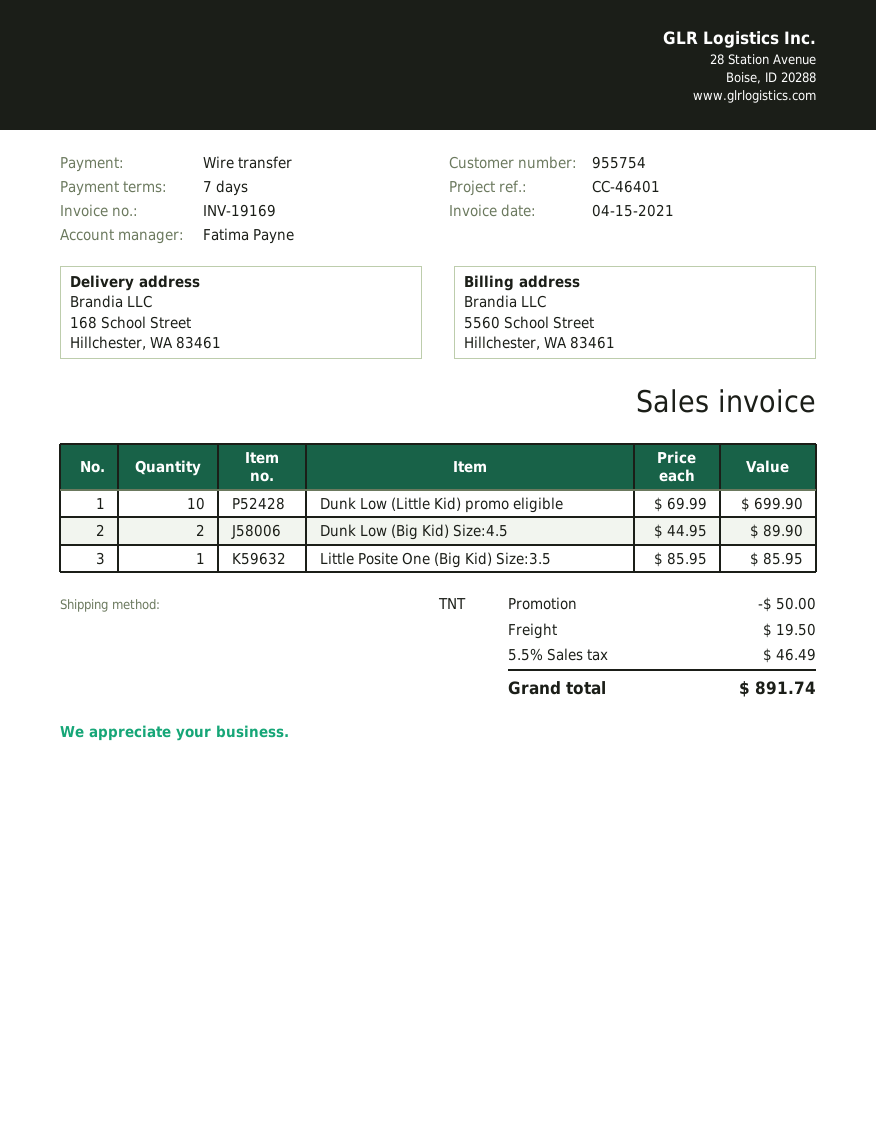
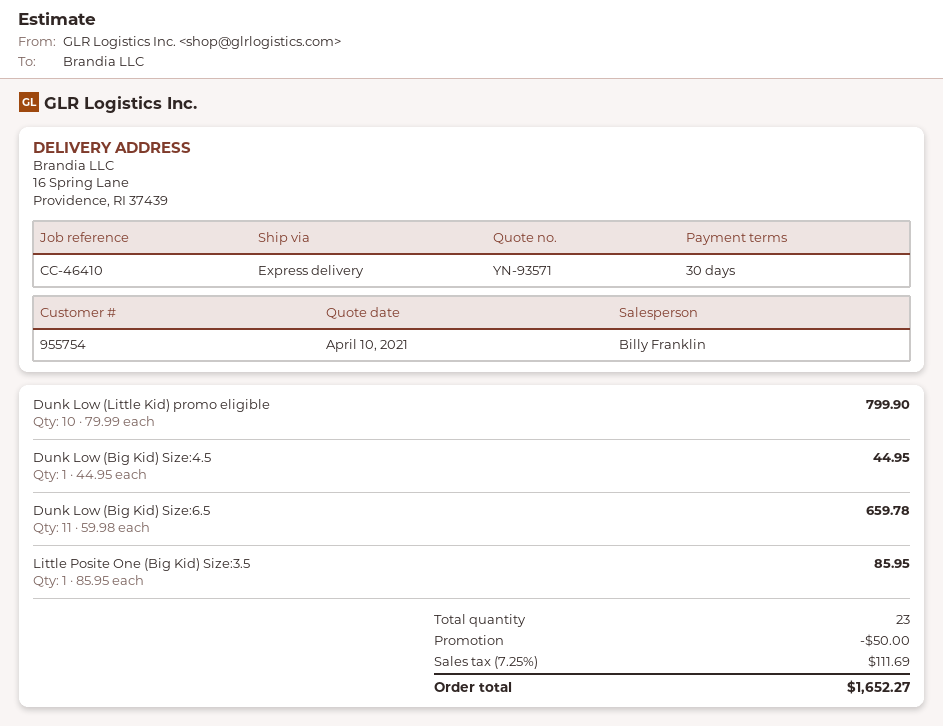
payment terms: 7 days -> 30 days
reference: CC-46401 -> CC-46410
sales rep: Fatima Payne -> Billy Franklin
shipping method: TNT -> express
ship to: 168 School Street, Hillchester, WA 83461 -> 16 Spring Lane, Providence, RI 37439
Dunk Low (Little Kid) promo eligible: 10 x 69.99 = 699.90 -> 10 x 79.99 = 799.90
Dunk Low (Big Kid) Size:4.5: 2 x 44.95 = 89.90 -> 1 x 44.95 = 44.95
Dunk Low (Big Kid) Size:6.5: none -> 11 x 59.98 = 659.78
shipping: 19.50 -> none
tax: 5.5% = 46.49 -> 7.25% = 111.69
total: 891.74 -> 1652.27

